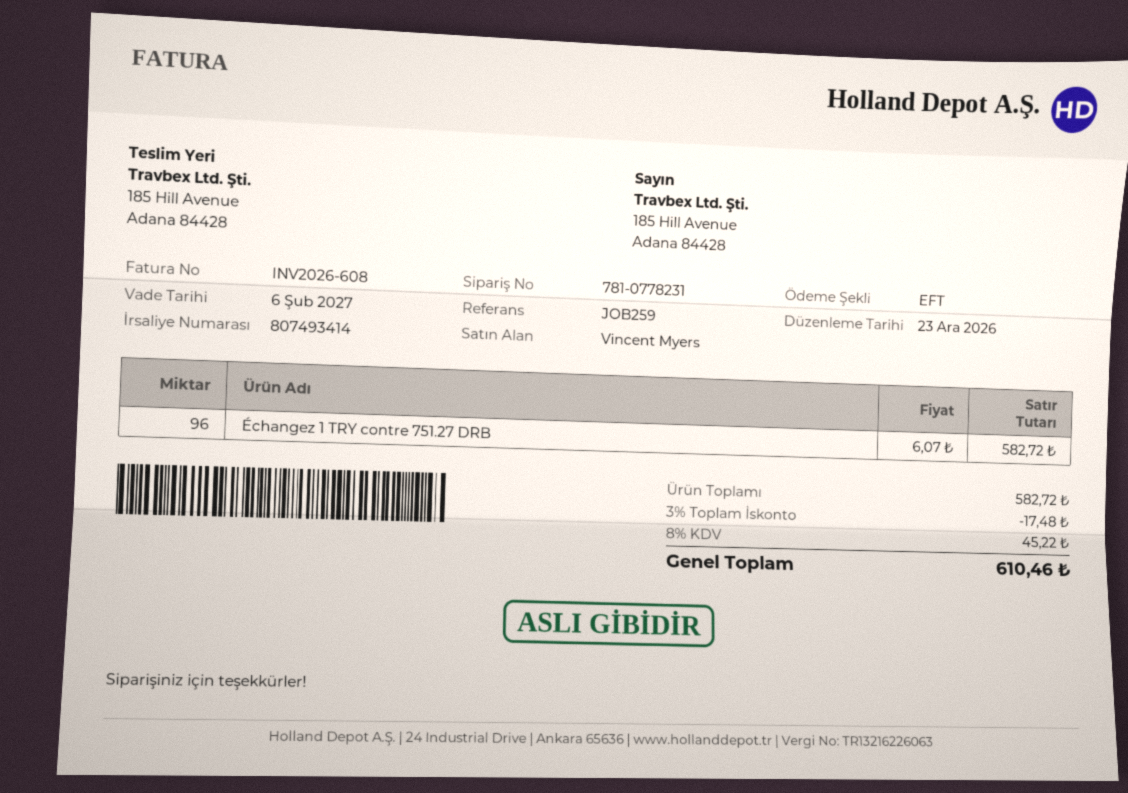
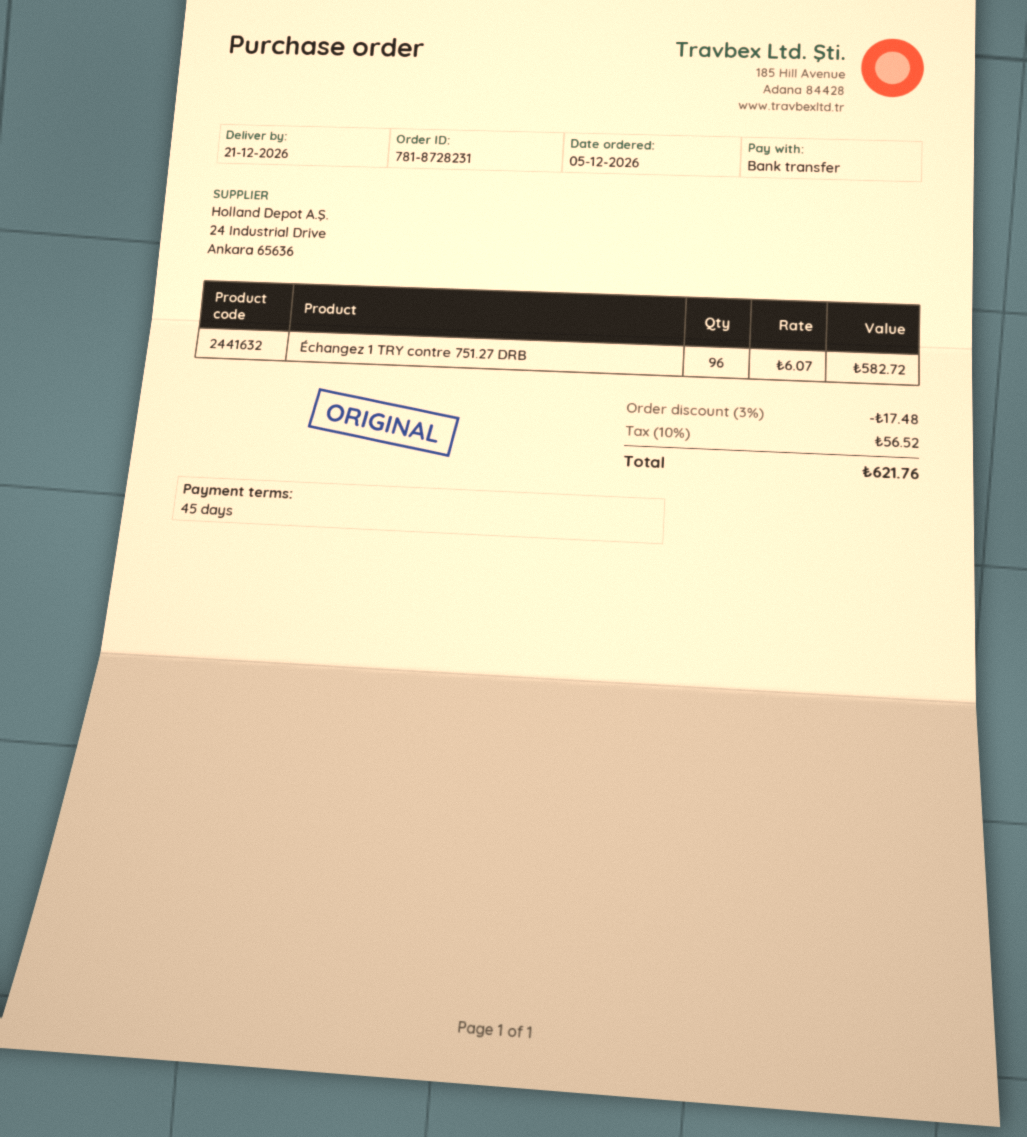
order number: 781-0778231 -> 781-8728231
tax: 8% = 45.22 -> 10% = 56.52
total: 610.46 -> 621.76

